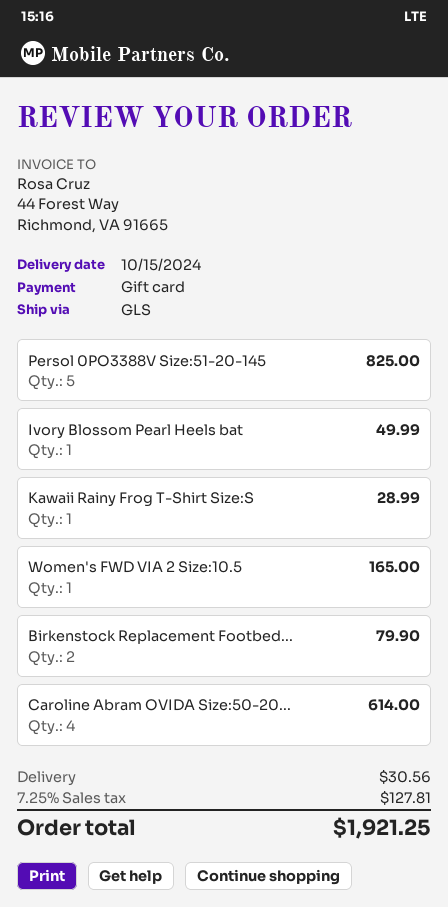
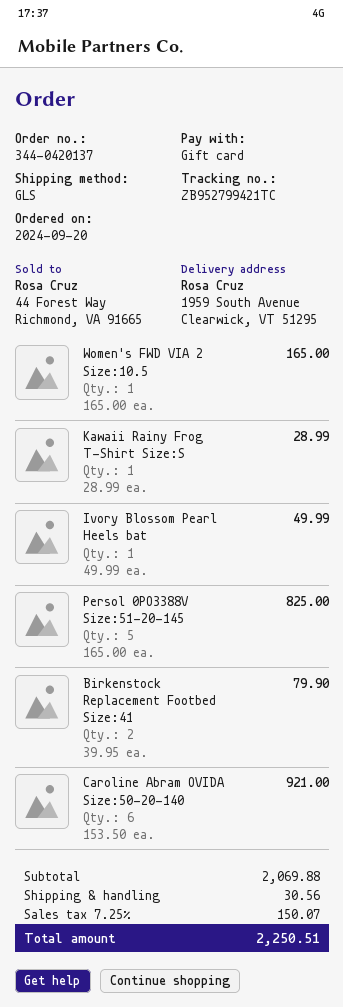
Caroline Abram OVIDA Size:50-20...: 4 for 614.00 -> 6 for 921.00
tax: 7.25% = 127.81 -> 7.25% = 150.07
total: 1921.25 -> 2250.51

